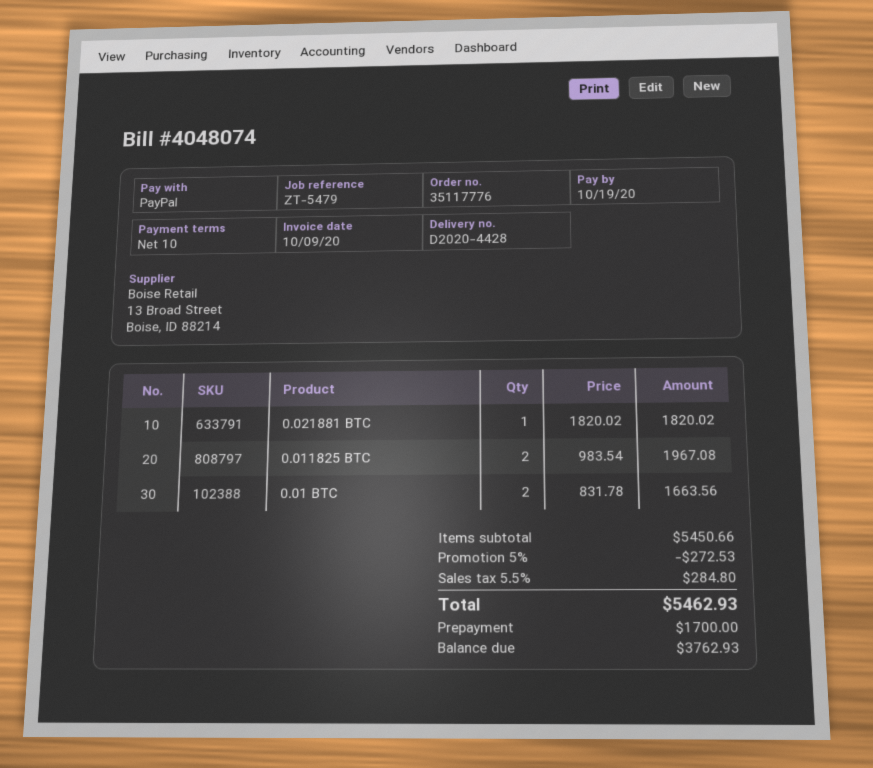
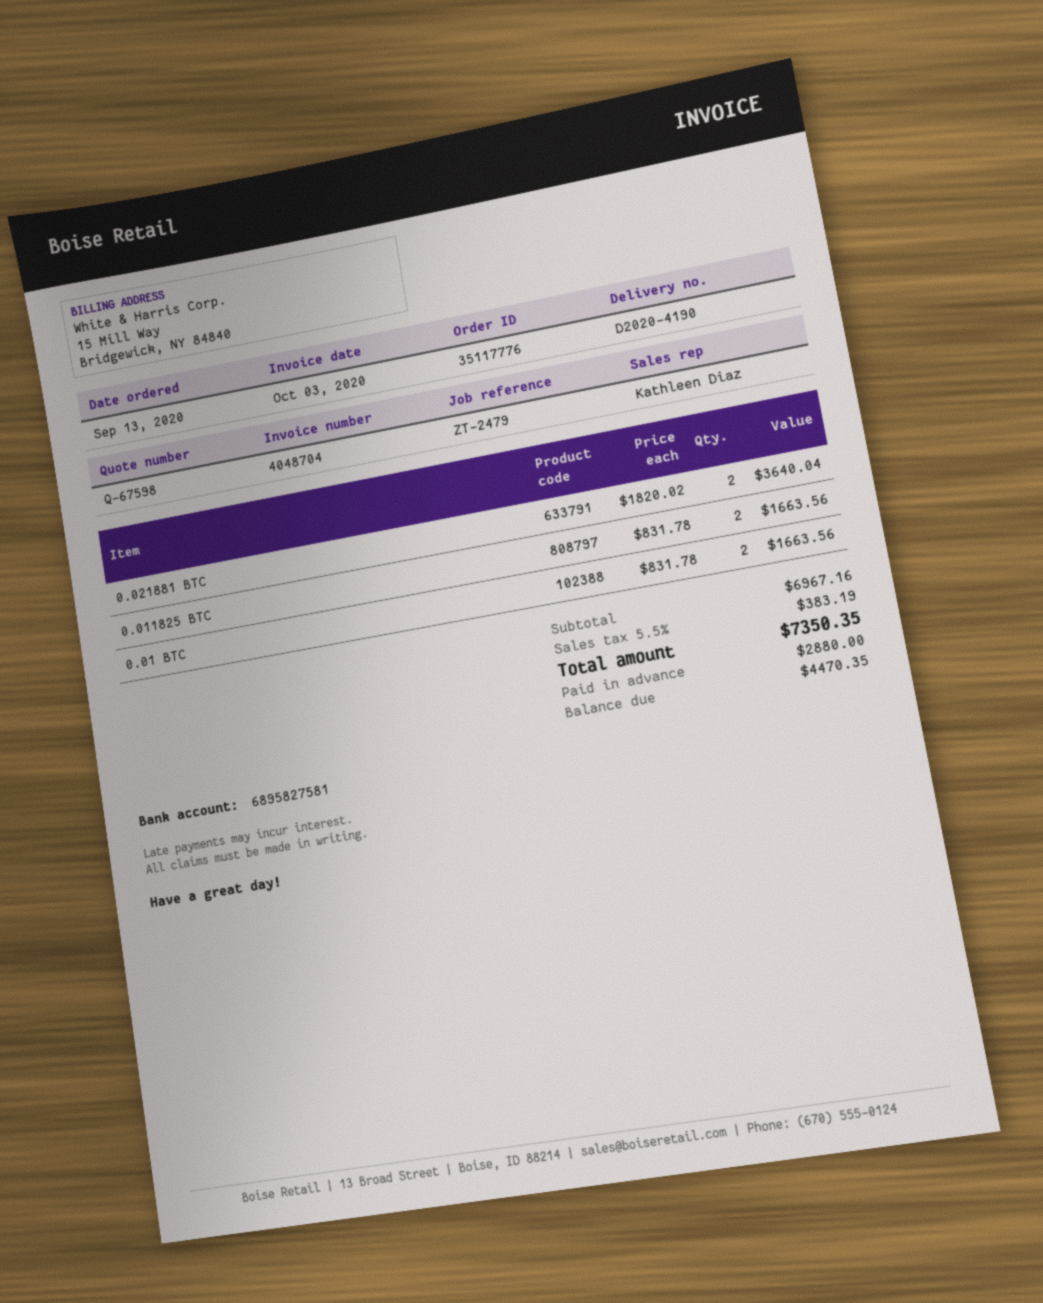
delivery note number: D2020-4428 -> D2020-4190
invoice number: 4048074 -> 4048704
invoice date: 2020-10-09 -> 2020-10-03
reference: ZT-5479 -> ZT-2479
0.021881 BTC: 1 x 1820.02 = 1820.02 -> 2 x 1820.02 = 3640.04
0.011825 BTC: 2 x 983.54 = 1967.08 -> 2 x 831.78 = 1663.56
subtotal: 5450.66 -> 6967.16
discount: 5% = 272.53 -> none
tax: 5.5% = 284.80 -> 5.5% = 383.19
total: 5462.93 -> 7350.35
deposit: 1700.00 -> 2880.00
balance: 3762.93 -> 4470.35

